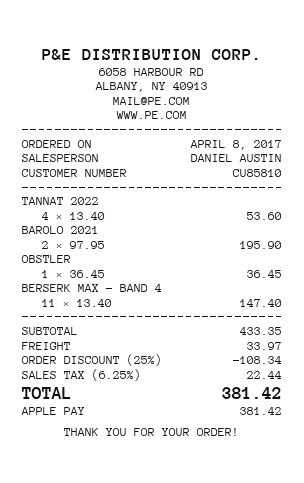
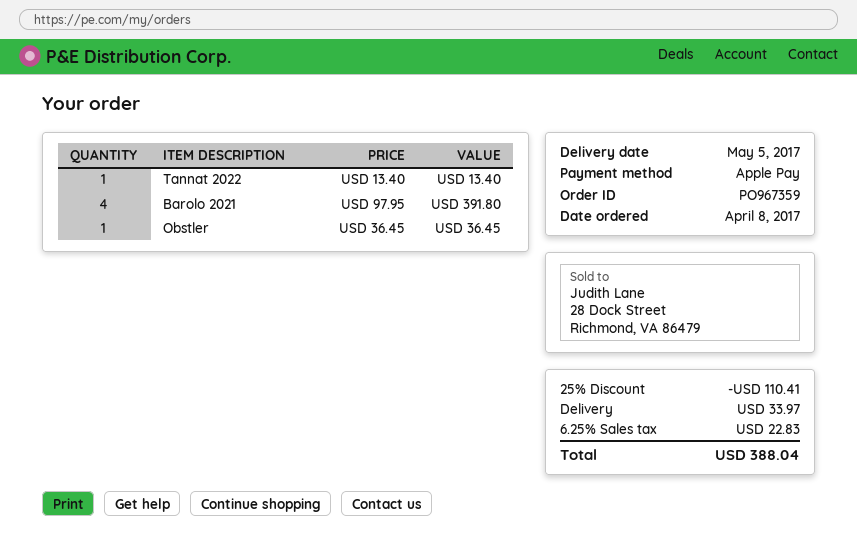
TANNAT 2022: 4 x 13.40 = 53.60 -> 1 x 13.40 = 13.40
BAROLO 2021: 2 x 97.95 = 195.90 -> 4 x 97.95 = 391.80
BERSERK MAX - BAND 4: 11 x 13.40 = 147.40 -> none
discount: 25% = 108.34 -> 25% = 110.41
tax: 6.25% = 22.44 -> 6.25% = 22.83
total: 381.42 -> 388.04

